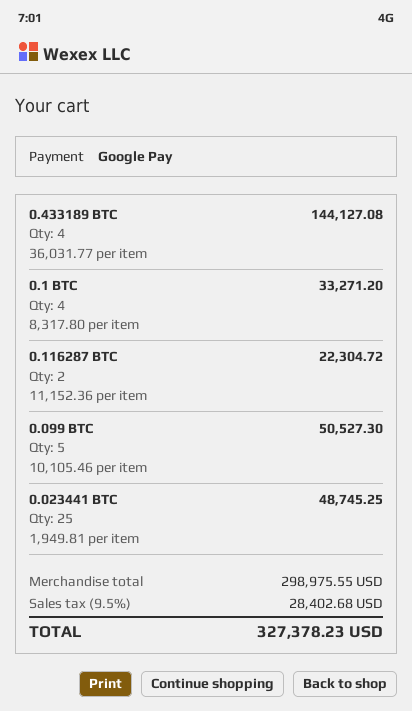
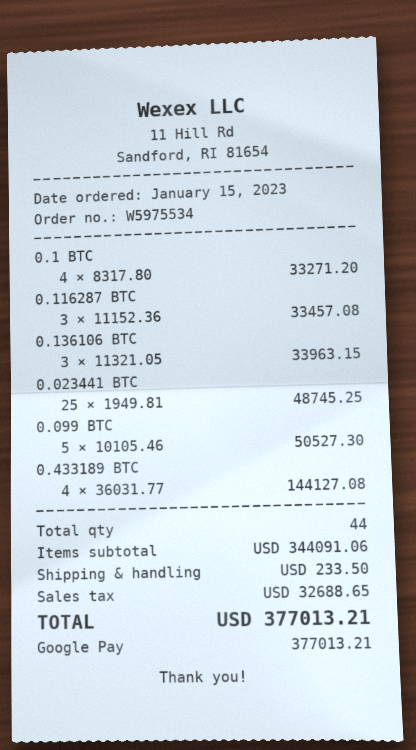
0.116287 BTC: 2 x 11152.36 = 22304.72 -> 3 x 11152.36 = 33457.08
0.136106 BTC: none -> 3 x 11321.05 = 33963.15
subtotal: 298975.55 -> 344091.06
shipping: none -> 233.50
tax: 28402.68 -> 32688.65
total: 327378.23 -> 377013.21

